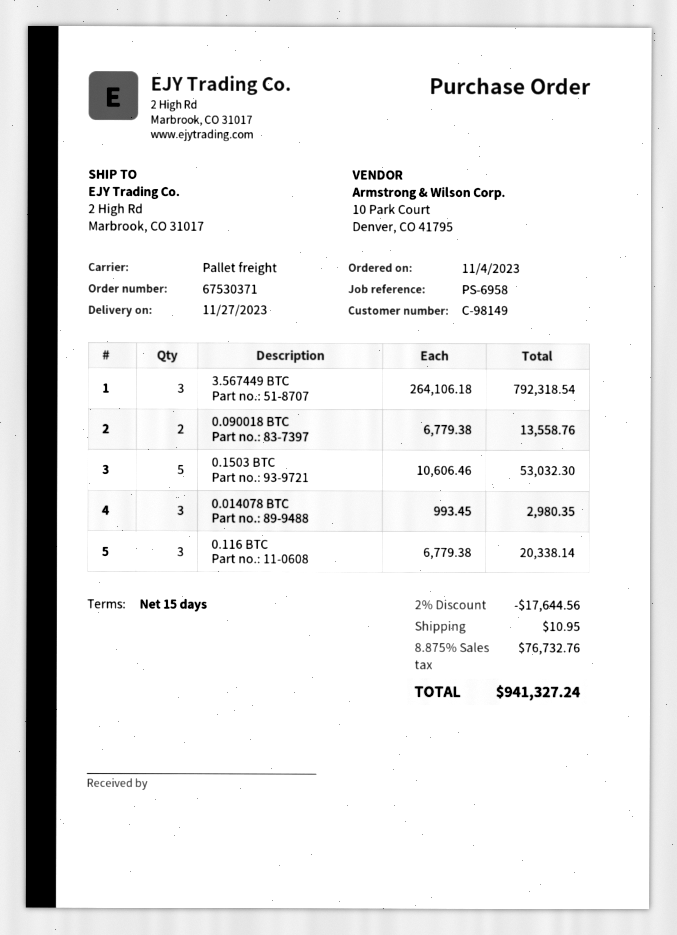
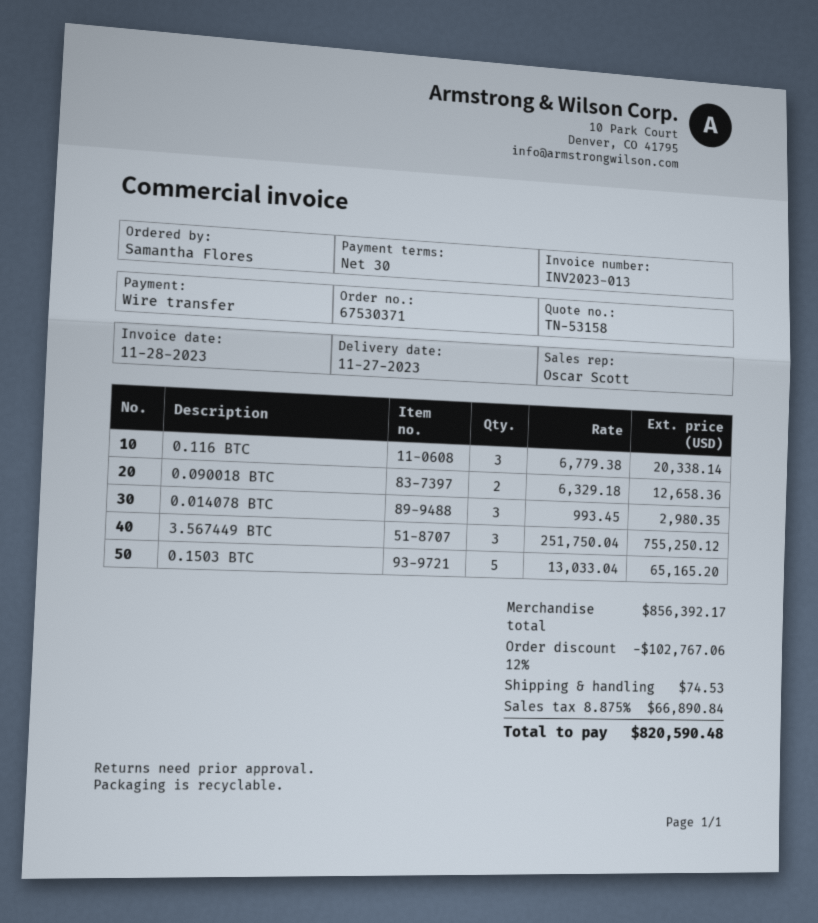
payment terms: 15 days -> 30 days
3.567449 BTC: 3 x 264106.18 = 792318.54 -> 3 x 251750.04 = 755250.12
0.090018 BTC: 2 x 6779.38 = 13558.76 -> 2 x 6329.18 = 12658.36
0.1503 BTC: 5 x 10606.46 = 53032.30 -> 5 x 13033.04 = 65165.20
discount: 2% = 17644.56 -> 12% = 102767.06
shipping: 10.95 -> 74.53
tax: 8.875% = 76732.76 -> 8.875% = 66890.84
total: 941327.24 -> 820590.48

